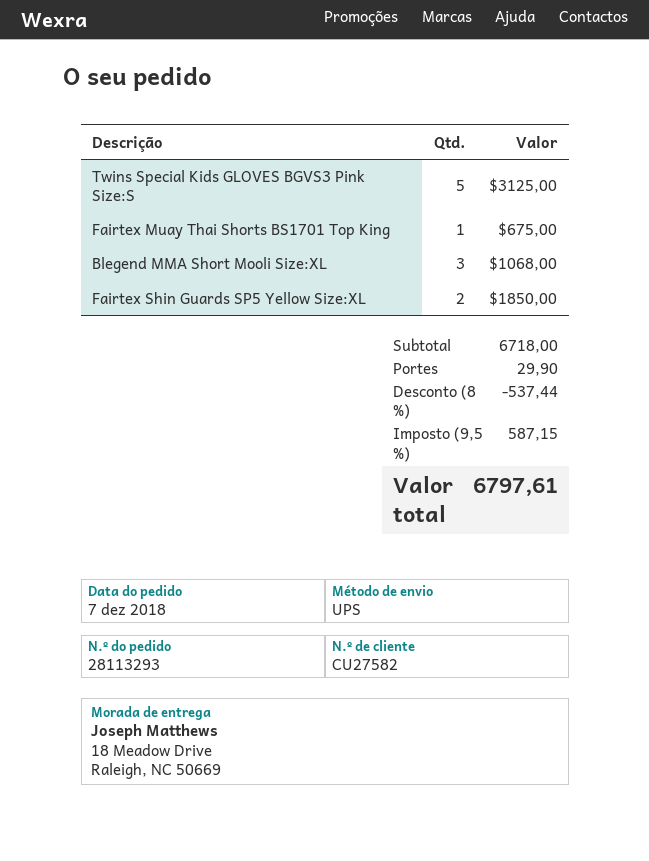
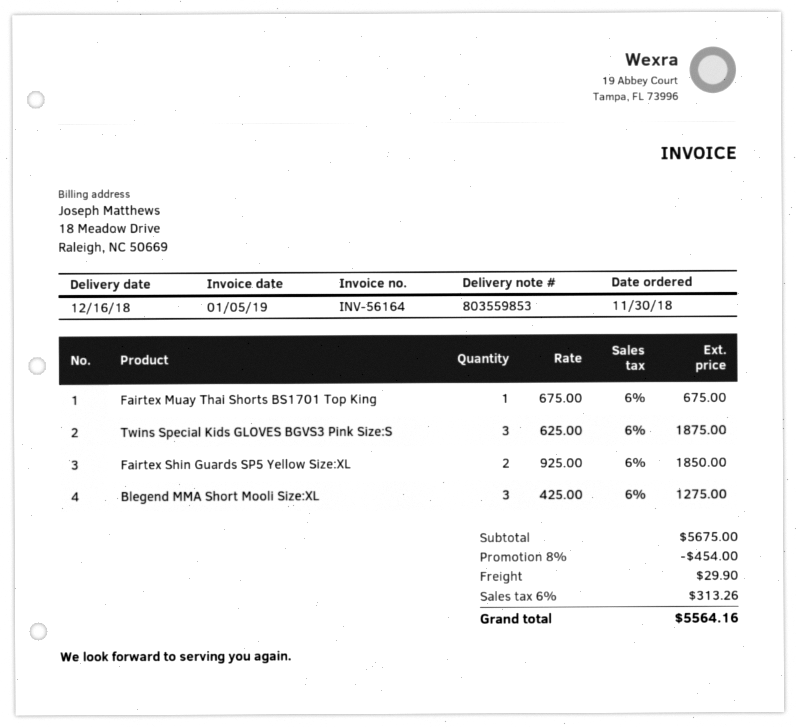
order date: 2018-12-07 -> 2018-11-30
Twins Special Kids GLOVES BGVS3 Pink Size:S: 5 for 3125.00 -> 3 for 1875.00
Blegend MMA Short Mooli Size:XL: 3 for 1068.00 -> 3 for 1275.00
subtotal: 6718.00 -> 5675.00
discount: 8% = 537.44 -> 8% = 454.00
tax: 9.5% = 587.15 -> 6% = 313.26
total: 6797.61 -> 5564.16

